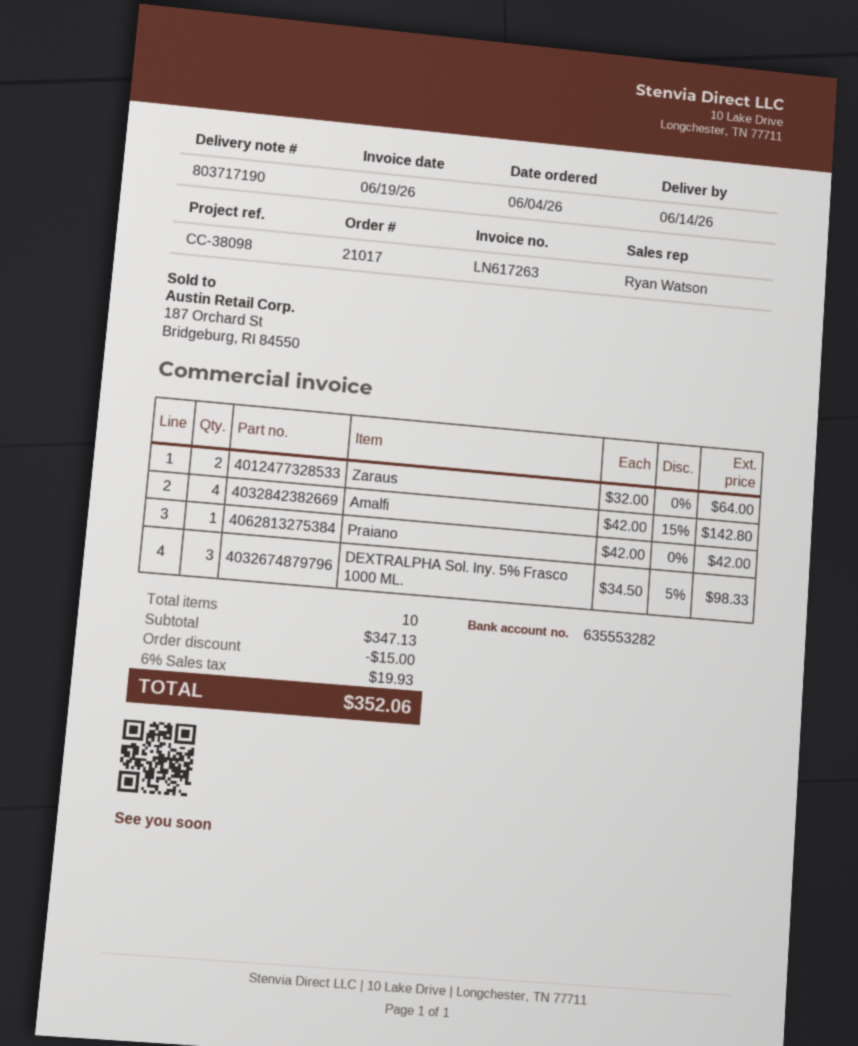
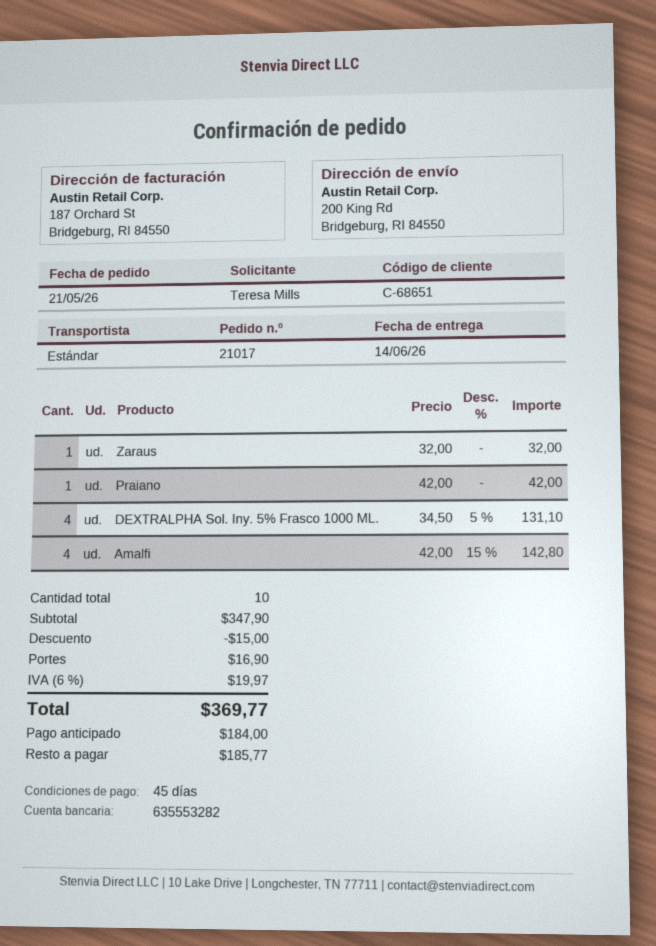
order date: 2026-06-04 -> 2026-05-21
Zaraus: 2 x 32.00 = 64.00 -> 1 x 32.00 = 32.00
DEXTRALPHA Sol. Iny. 5% Frasco 1000 ML.: 3 x 34.50 - 5% = 98.33 -> 4 x 34.50 - 5% = 131.10
subtotal: 347.13 -> 347.90
shipping: none -> 16.90
tax: 6% = 19.93 -> 6% = 19.97
total: 352.06 -> 369.77

